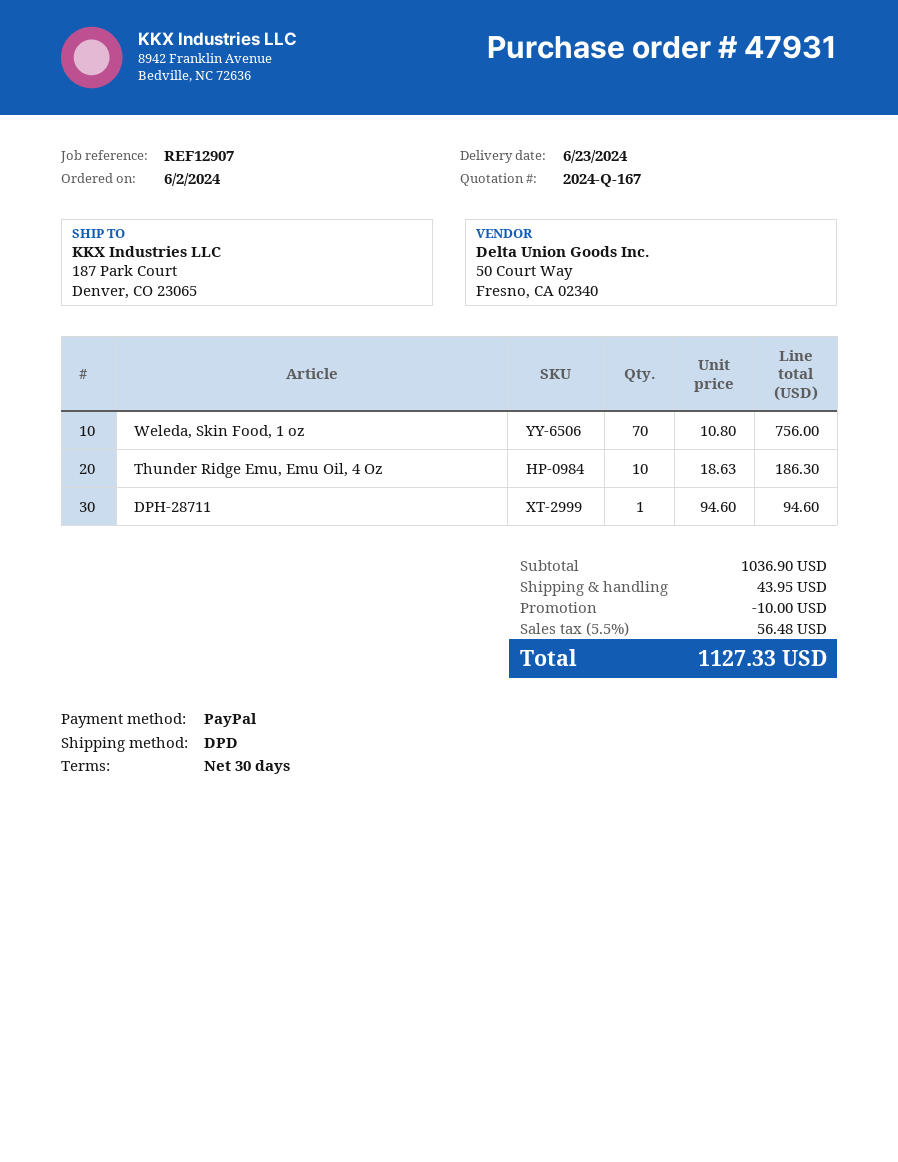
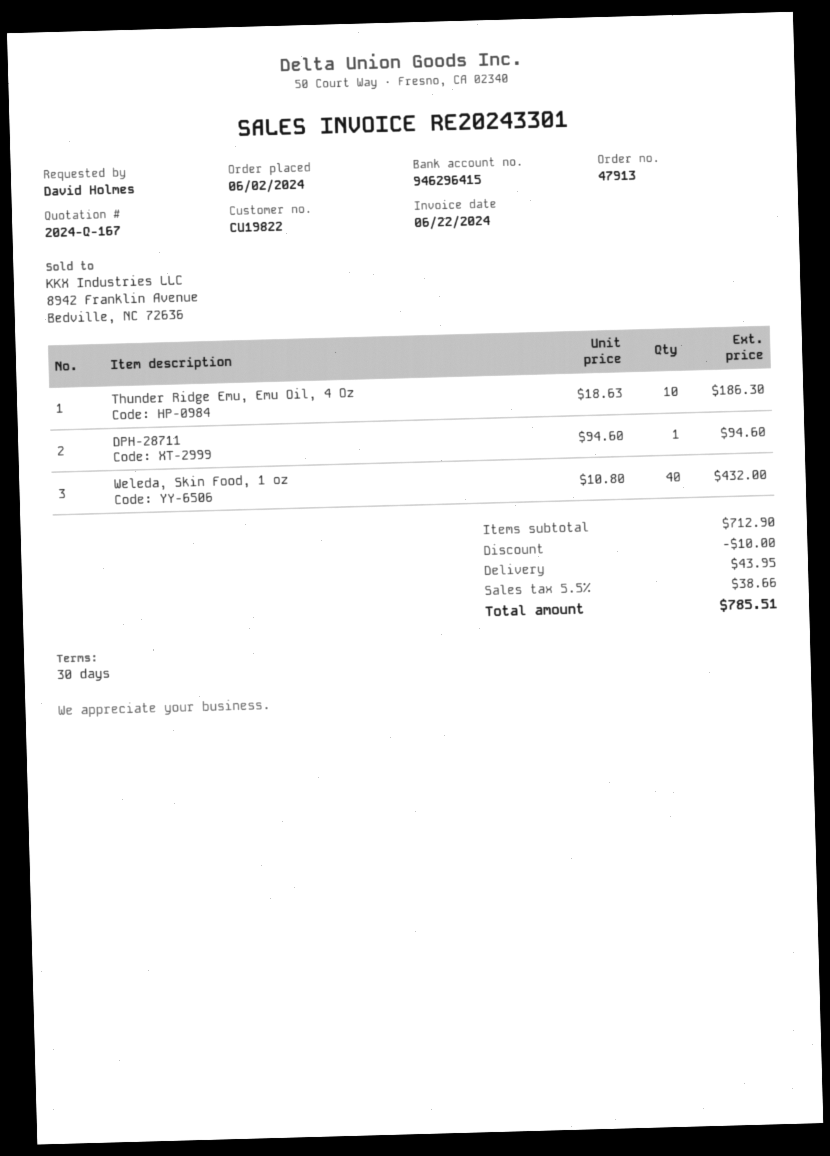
order number: 47931 -> 47913
Weleda, Skin Food, 1 oz: 70 x 10.80 = 756.00 -> 40 x 10.80 = 432.00
subtotal: 1036.90 -> 712.90
tax: 5.5% = 56.48 -> 5.5% = 38.66
total: 1127.33 -> 785.51

